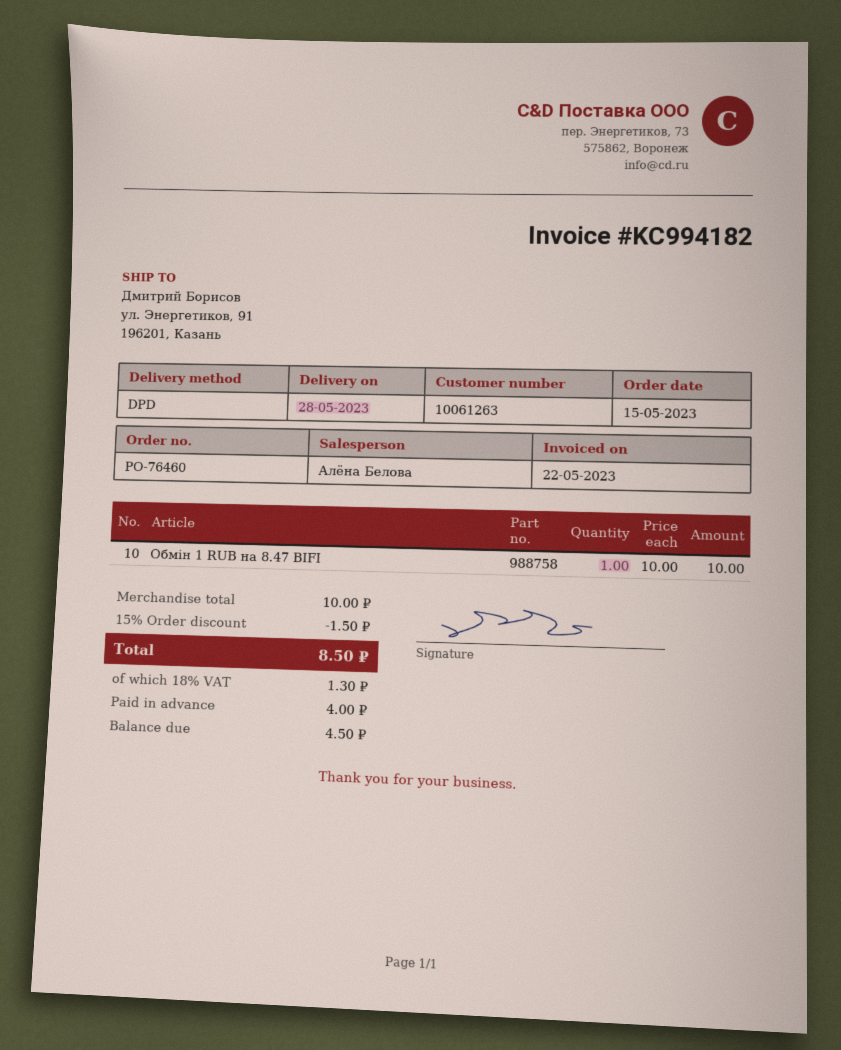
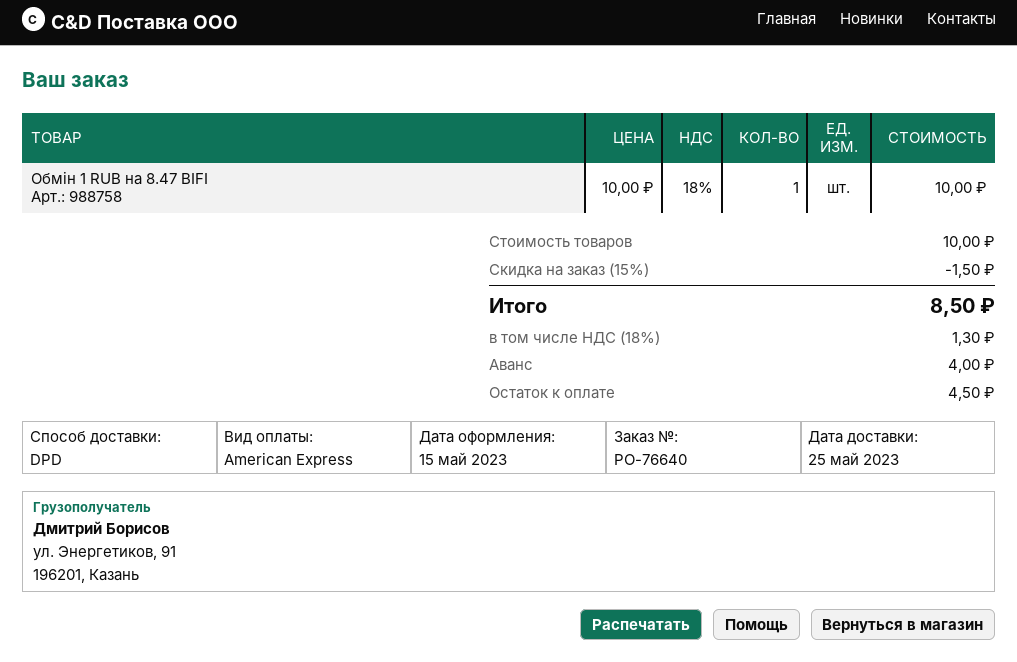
order number: PO-76460 -> PO-76640
delivery date: 2023-05-28 -> 2023-05-25

